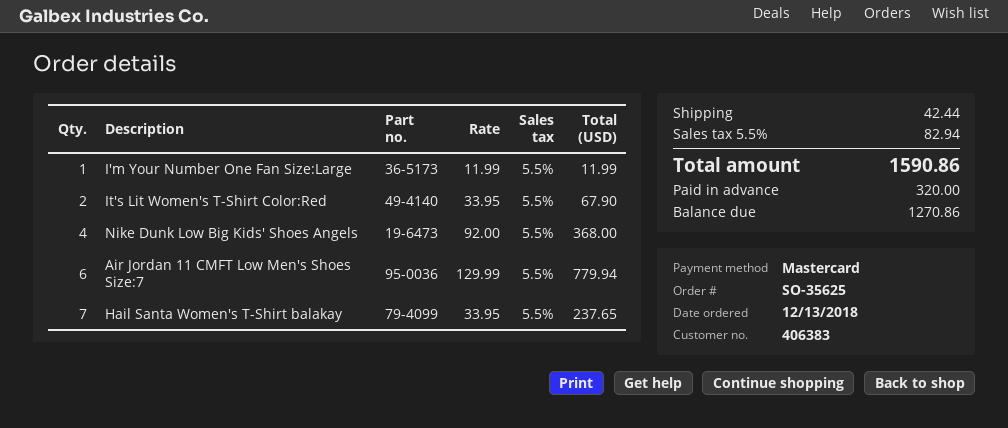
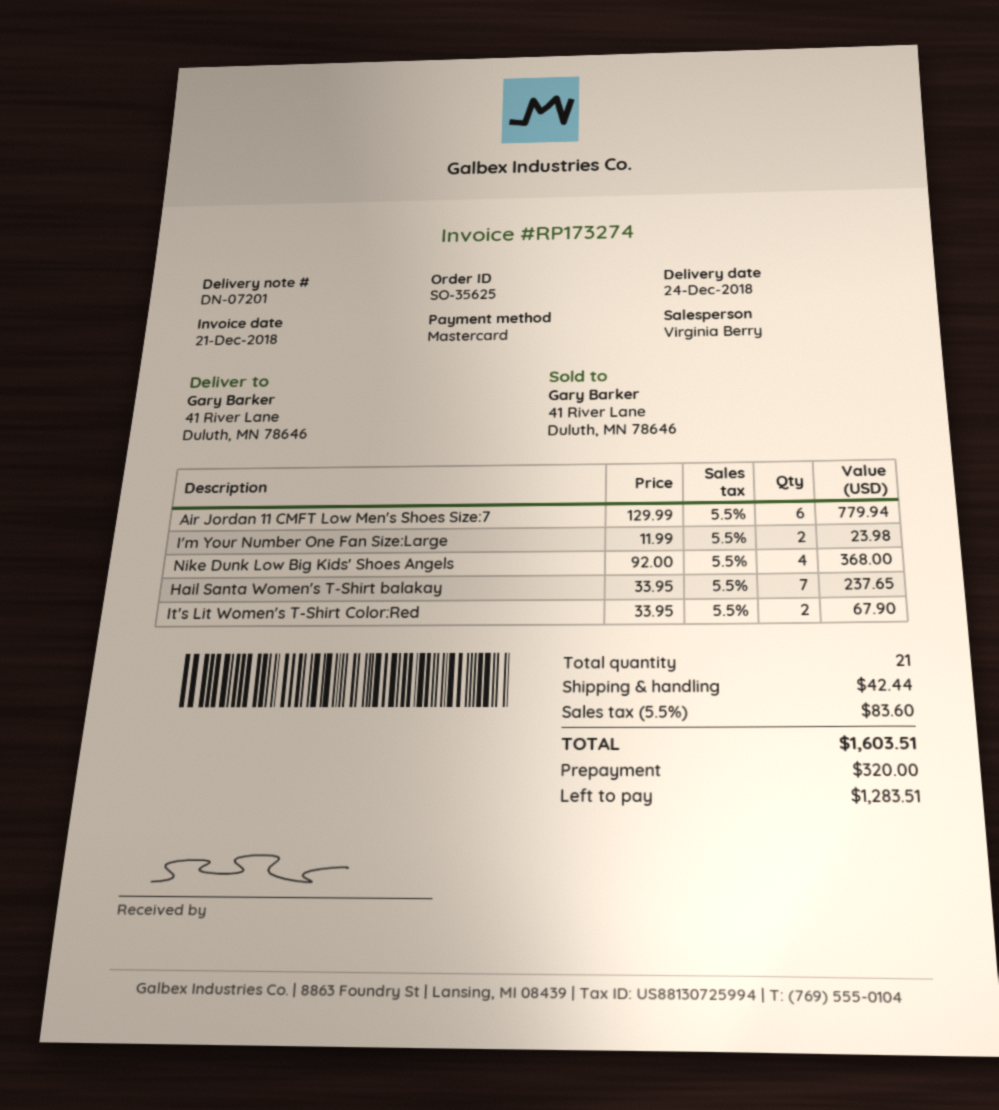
I'm Your Number One Fan Size:Large: 1 x 11.99 = 11.99 -> 2 x 11.99 = 23.98
tax: 5.5% = 82.94 -> 5.5% = 83.60
total: 1590.86 -> 1603.51
balance: 1270.86 -> 1283.51

